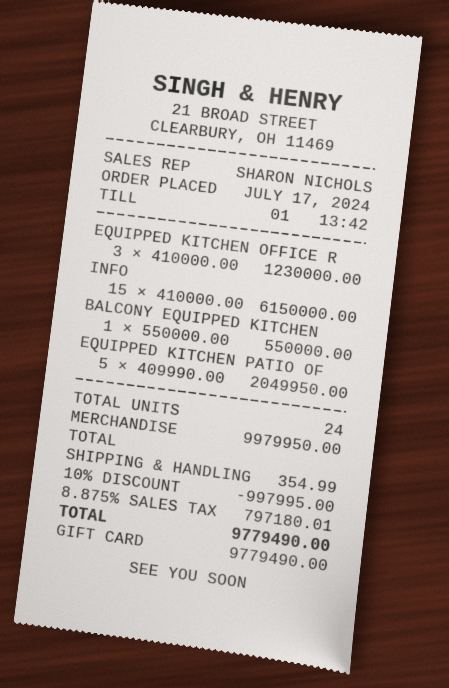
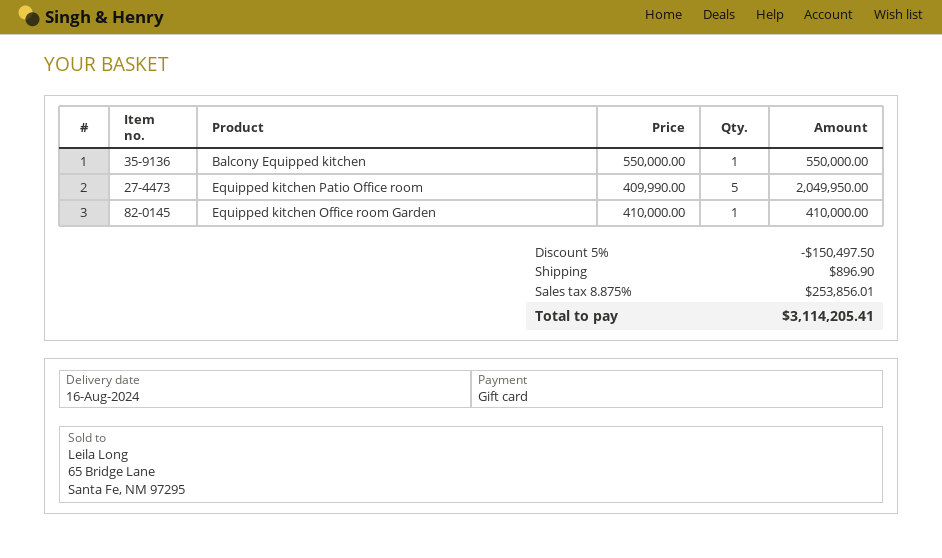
EQUIPPED KITCHEN OFFICE R: 3 x 410000.00 = 1230000.00 -> 1 x 410000.00 = 410000.00
INFO: 15 x 410000.00 = 6150000.00 -> none
discount: 10% = 997995.00 -> 5% = 150497.50
shipping: 354.99 -> 896.90
tax: 8.875% = 797180.01 -> 8.875% = 253856.01
total: 9779490.00 -> 3114205.41

